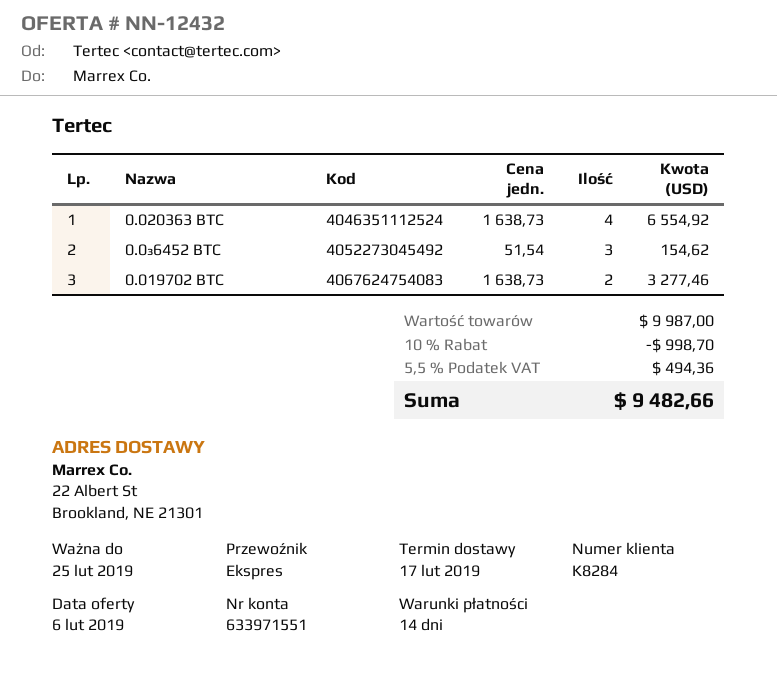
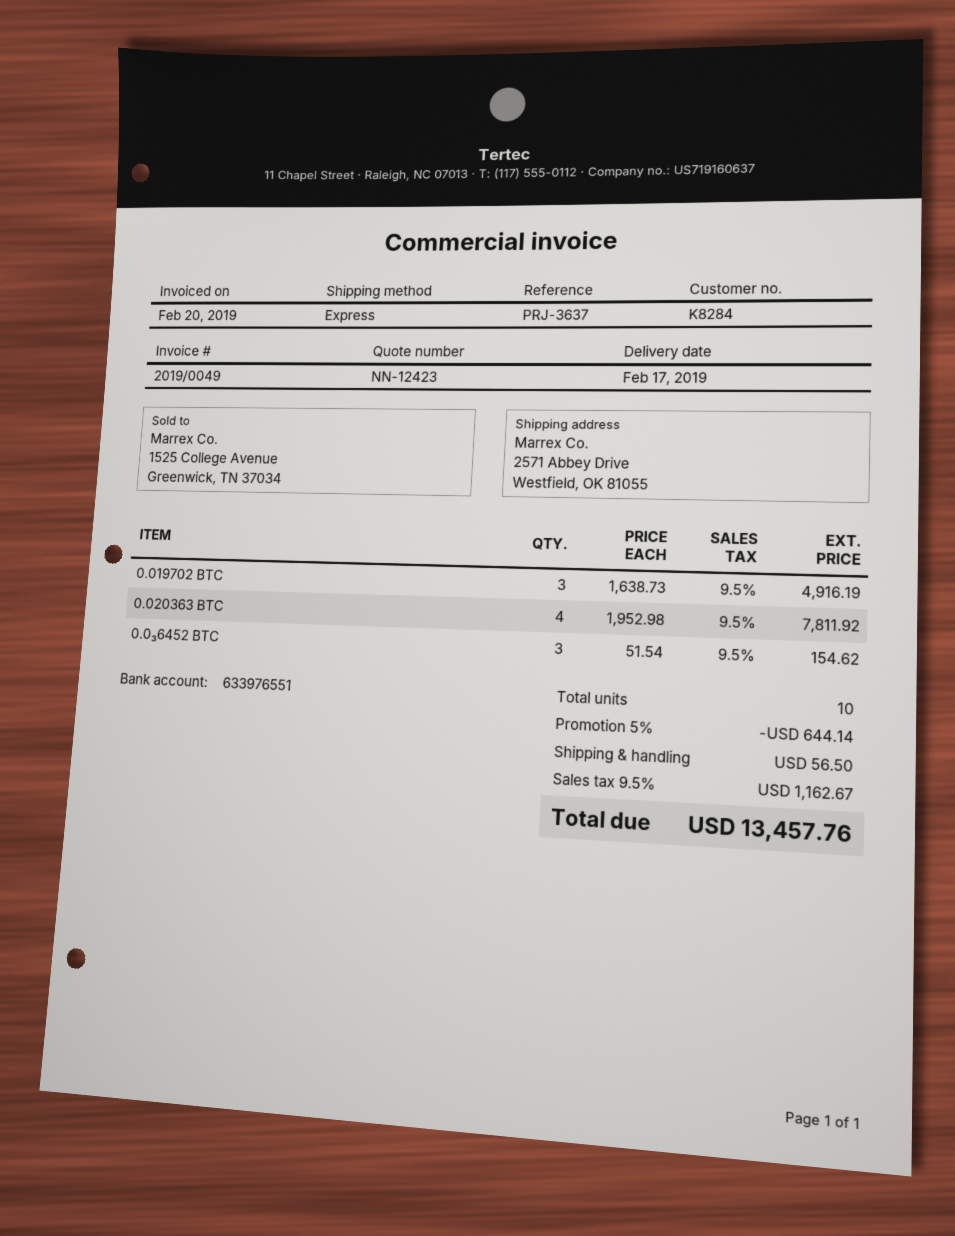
quote number: NN-12432 -> NN-12423
bank account: 633971551 -> 633976551
ship to: 22 Albert St, Brookland, NE 21301 -> 2571 Abbey Drive, Westfield, OK 81055
0.020363 BTC: 4 x 1638.73 = 6554.92 -> 4 x 1952.98 = 7811.92
0.019702 BTC: 2 x 1638.73 = 3277.46 -> 3 x 1638.73 = 4916.19
discount: 10% = 998.70 -> 5% = 644.14
shipping: none -> 56.50
tax: 5.5% = 494.36 -> 9.5% = 1162.67
total: 9482.66 -> 13457.76

